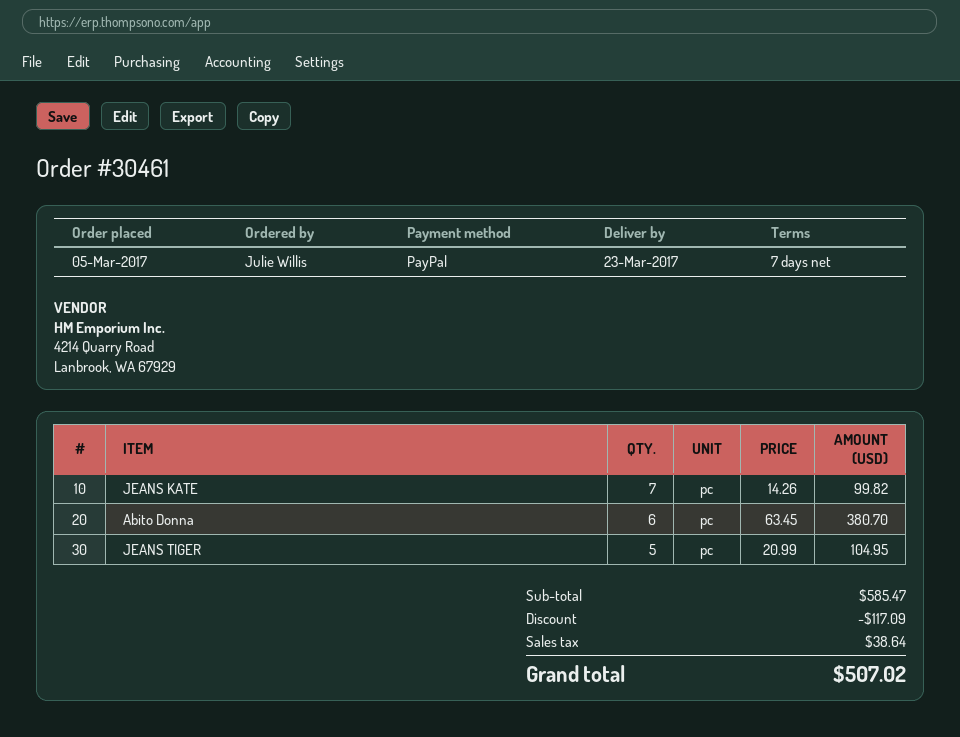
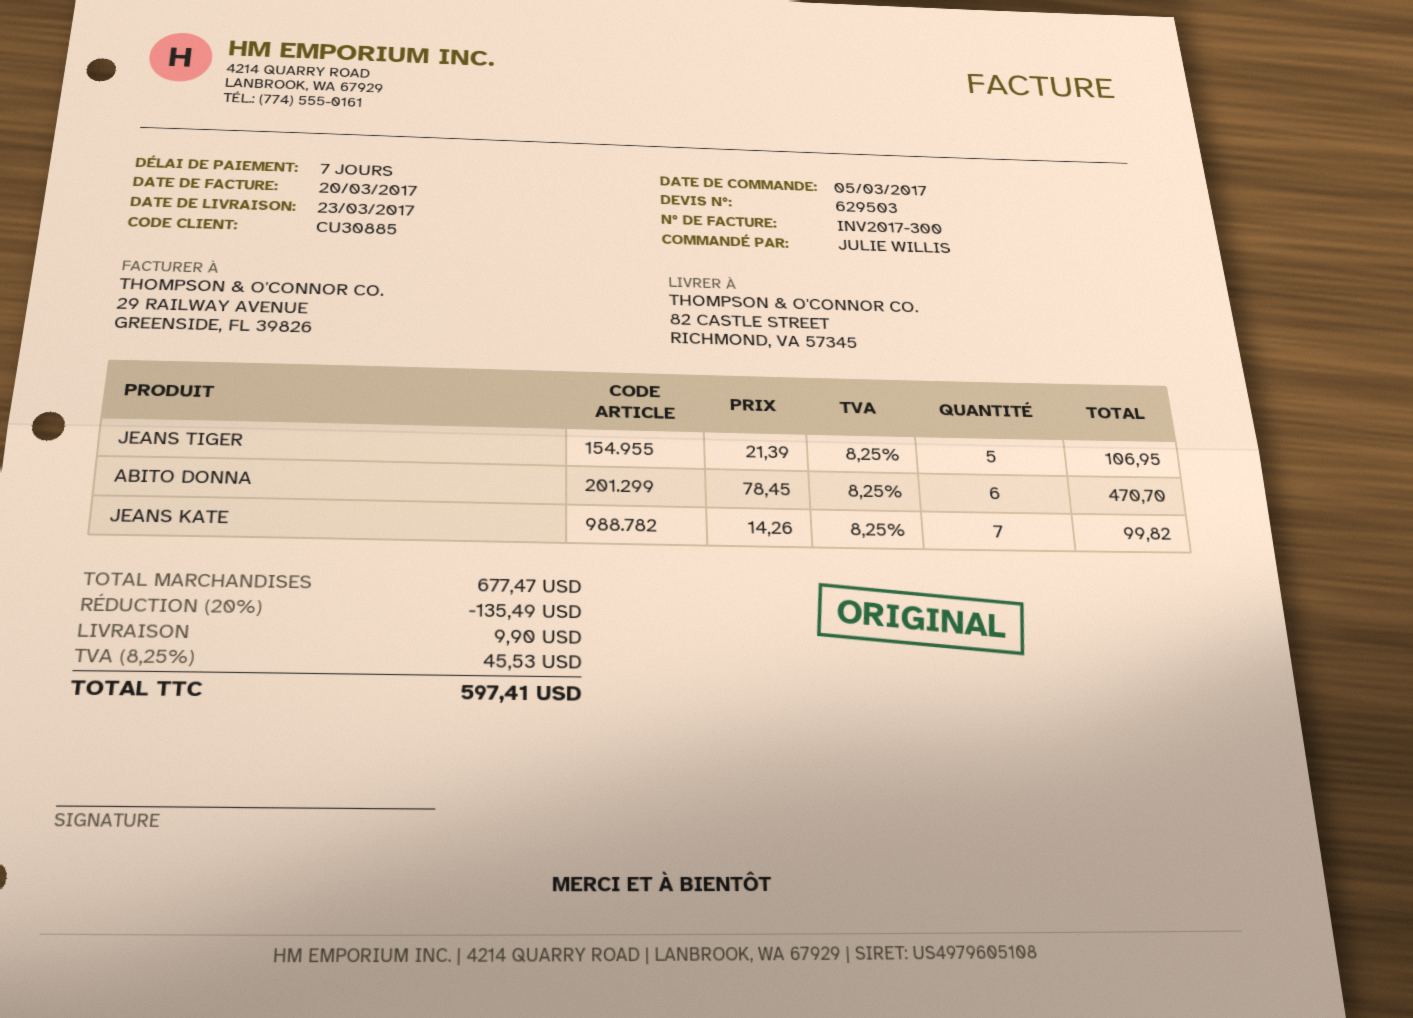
Abito Donna: 6 x 63.45 = 380.70 -> 6 x 78.45 = 470.70
JEANS TIGER: 5 x 20.99 = 104.95 -> 5 x 21.39 = 106.95
subtotal: 585.47 -> 677.47
discount: 117.09 -> 135.49
shipping: none -> 9.90
tax: 38.64 -> 45.53
total: 507.02 -> 597.41

